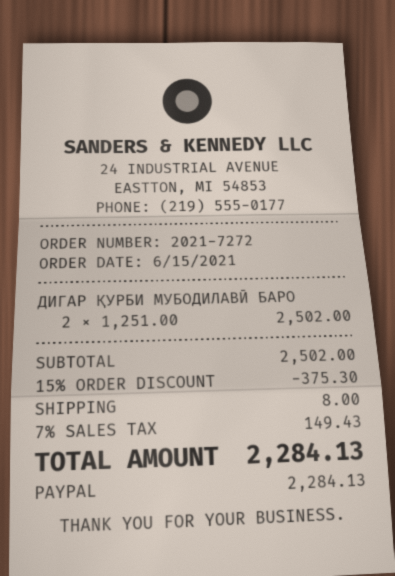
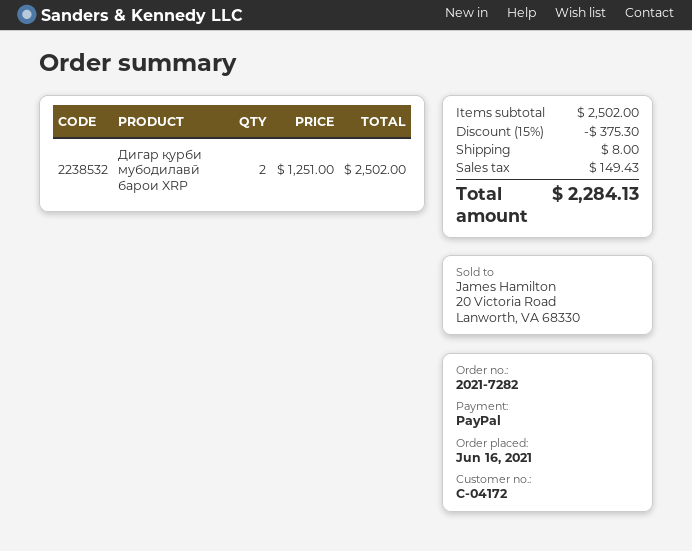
order number: 2021-7272 -> 2021-7282
order date: 2021-06-15 -> 2021-06-16

